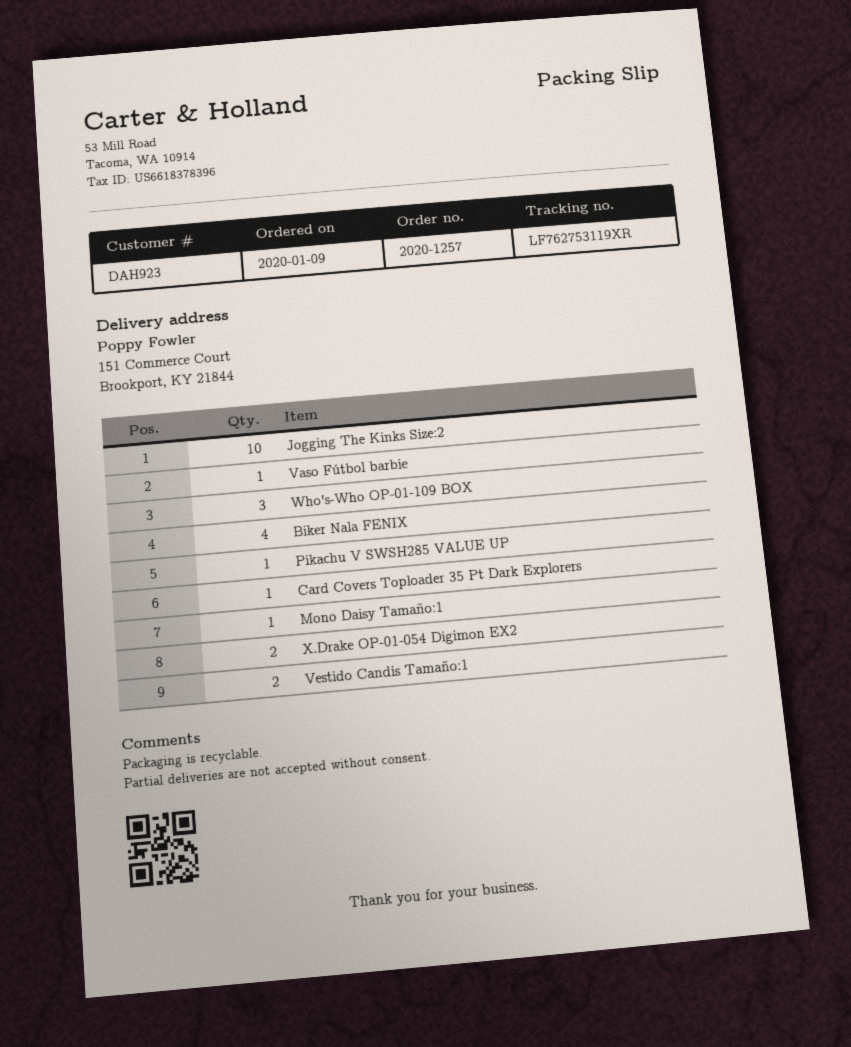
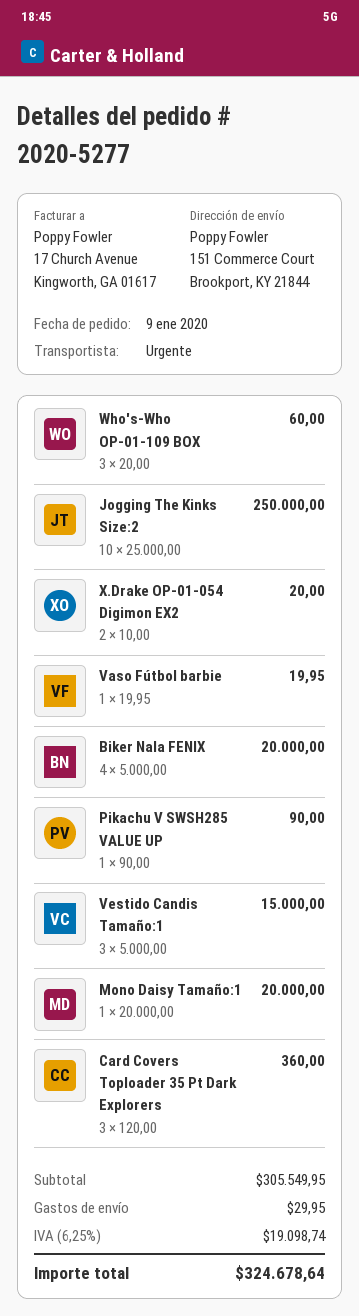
order number: 2020-1257 -> 2020-5277
Card Covers Toploader 35 Pt Dark Explorers: 1 -> 3
Vestido Candis Tamaño:1: 2 -> 3

